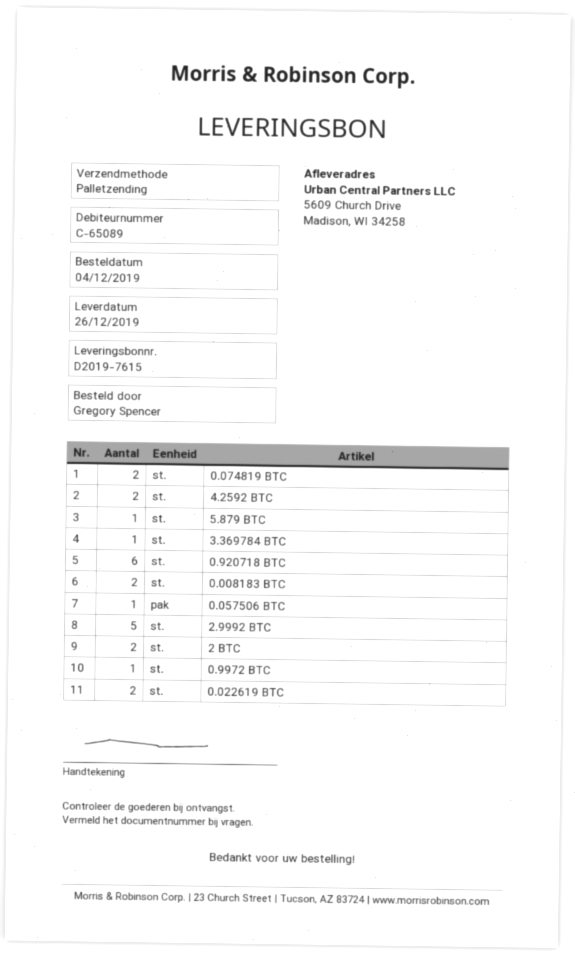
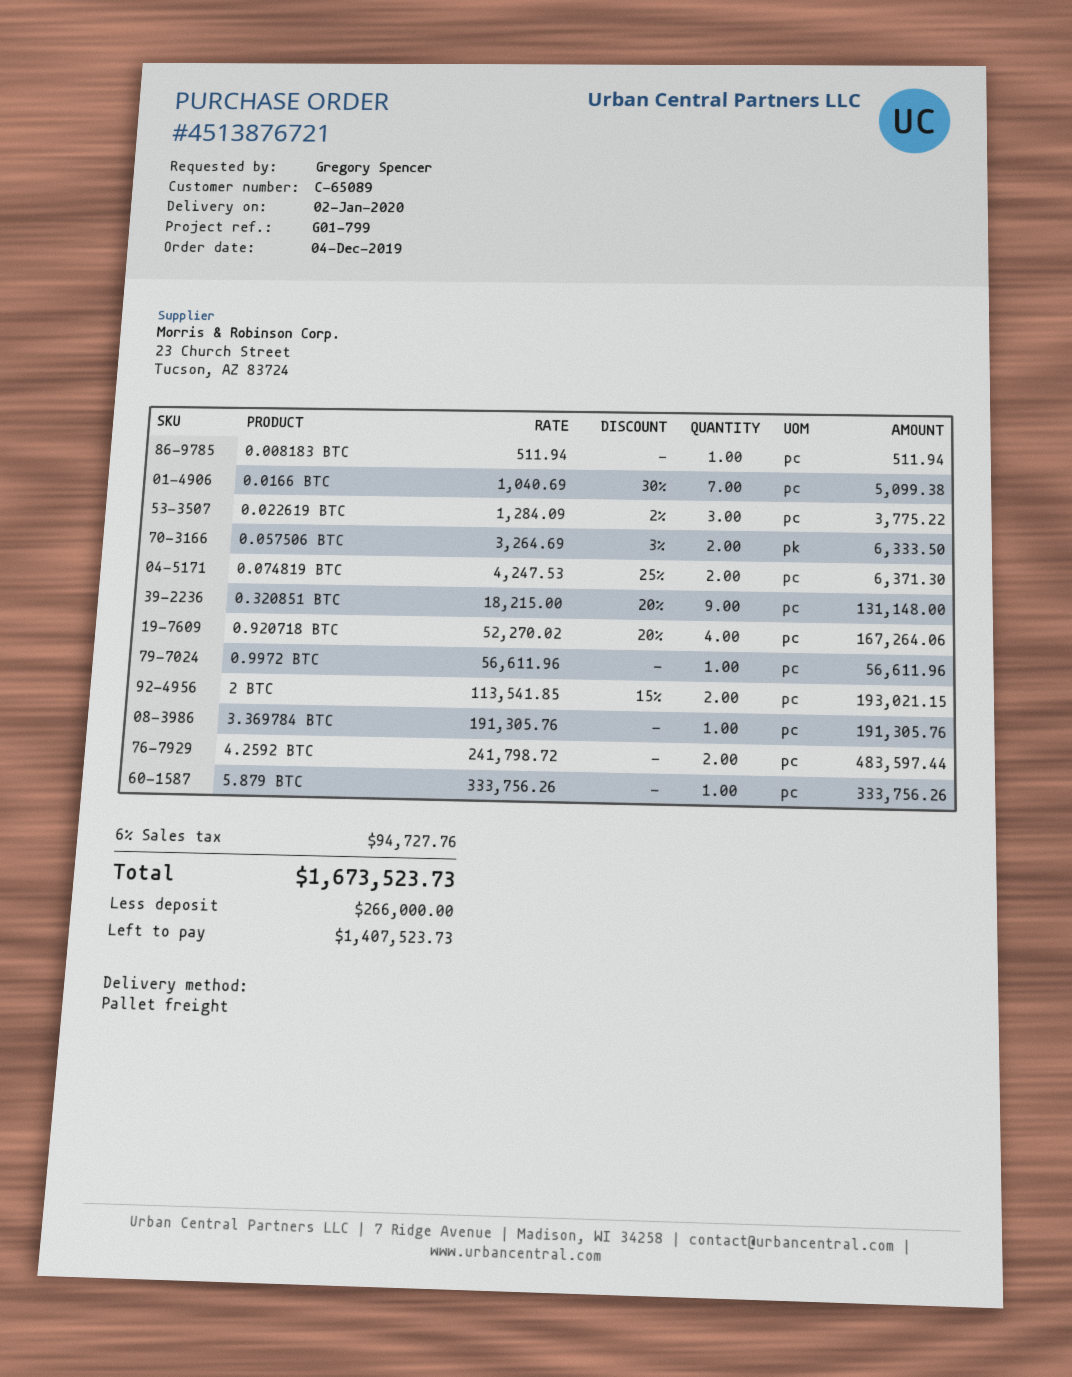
delivery date: 2019-12-26 -> 2020-01-02
0.920718 BTC: 6 -> 4
0.008183 BTC: 2 -> 1
0.057506 BTC: 1 -> 2
2.9992 BTC: 5 -> none
0.022619 BTC: 2 -> 3
0.0166 BTC: none -> 7
0.320851 BTC: none -> 9

